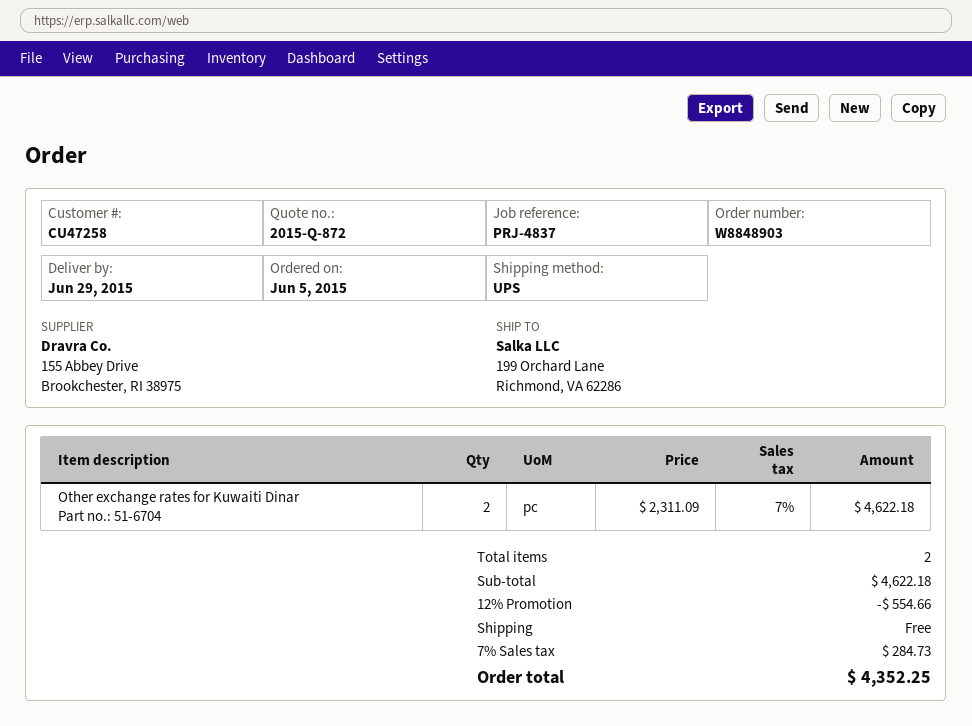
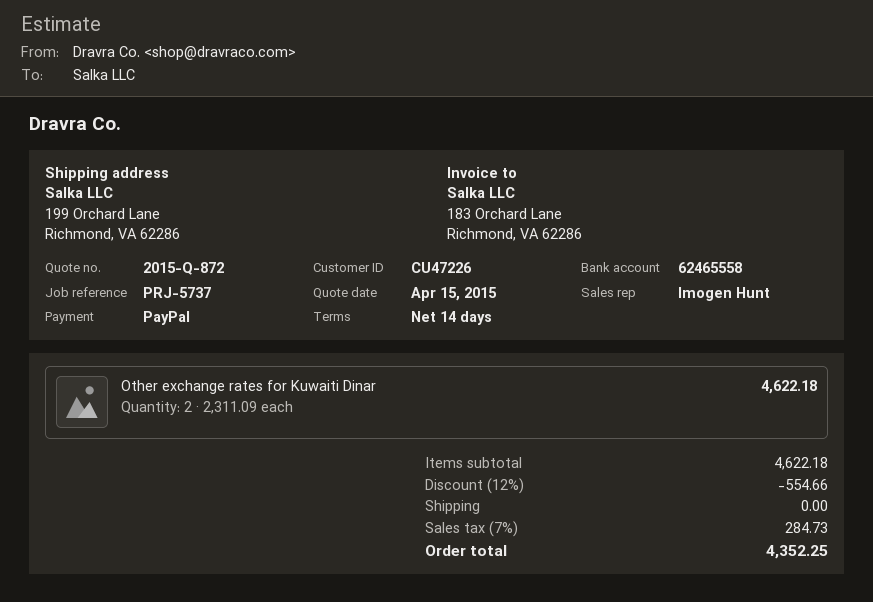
customer number: CU47258 -> CU47226
reference: PRJ-4837 -> PRJ-5737

